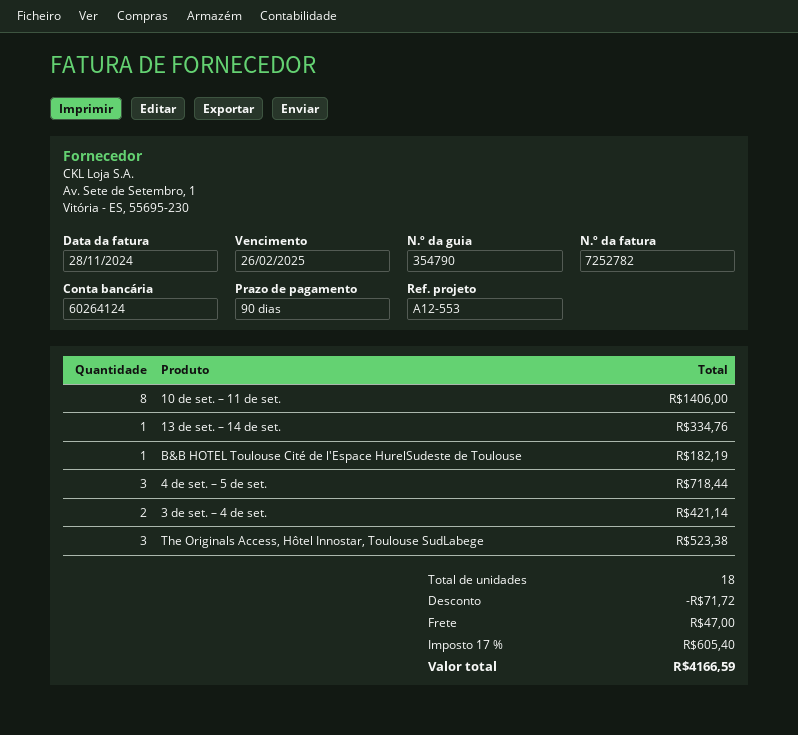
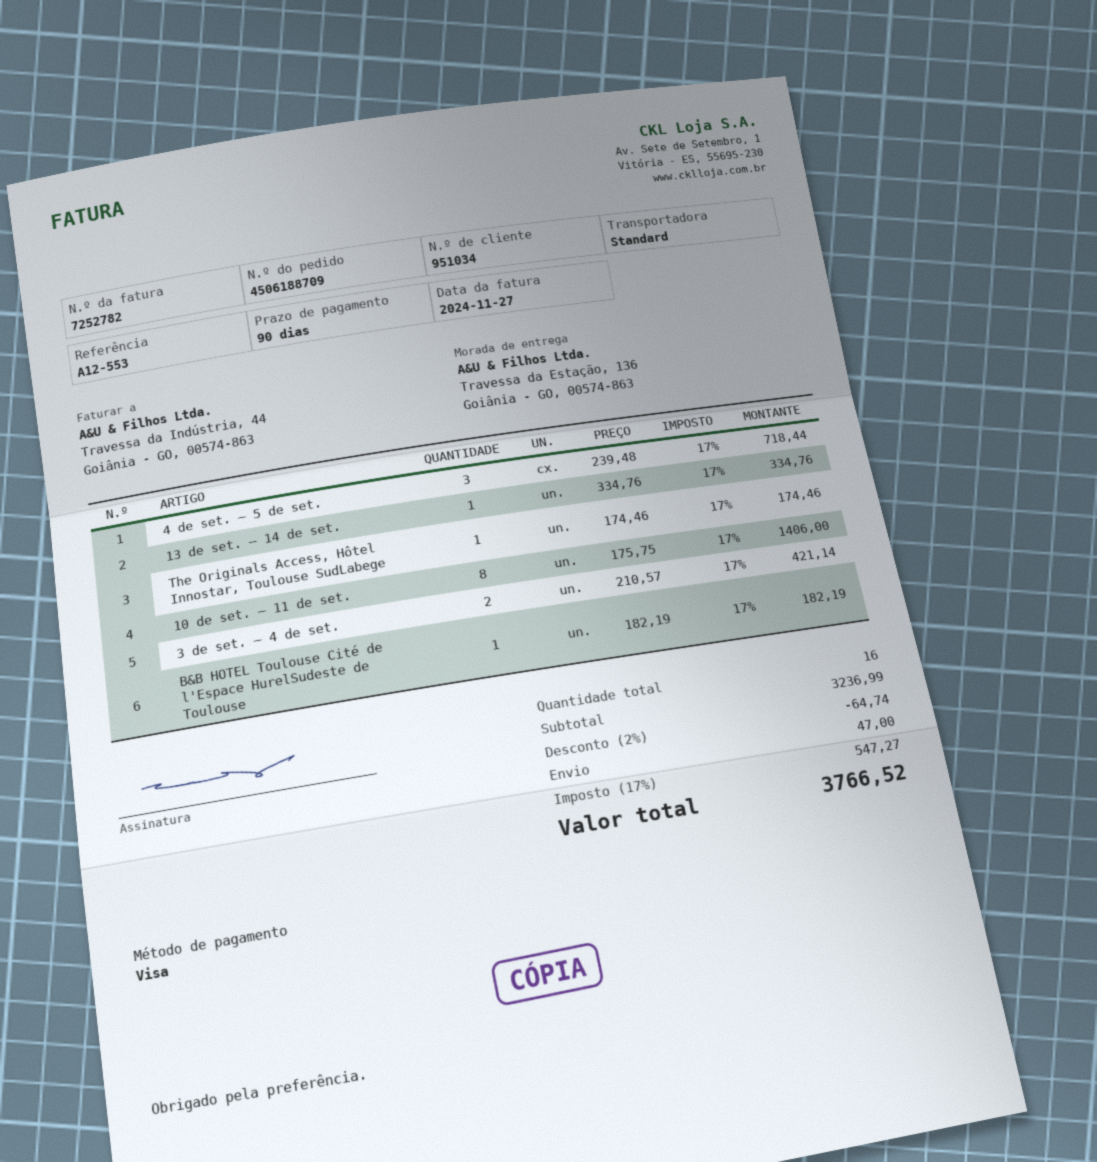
invoice date: 2024-11-28 -> 2024-11-27
The Originals Access, Hôtel Innostar, Toulouse SudLabege: 3 for 523.38 -> 1 for 174.46
total quantity: 18 -> 16
discount: 71.72 -> 64.74
tax: 17% = 605.40 -> 17% = 547.27
total: 4166.59 -> 3766.52

